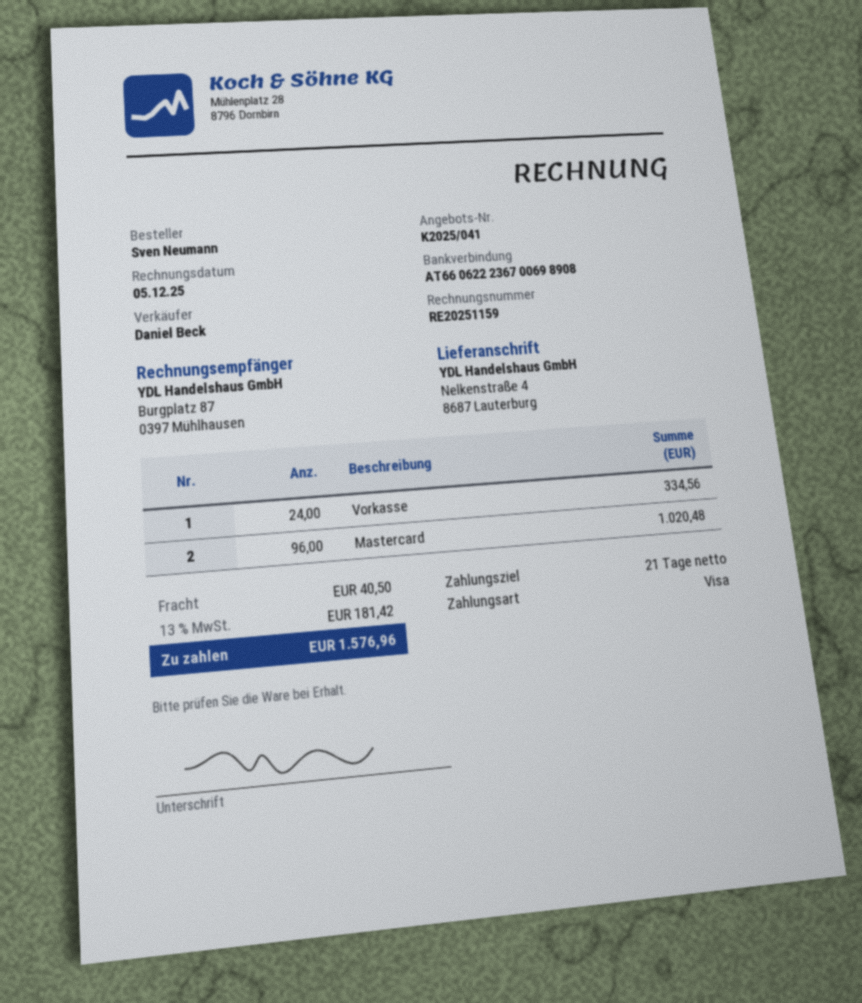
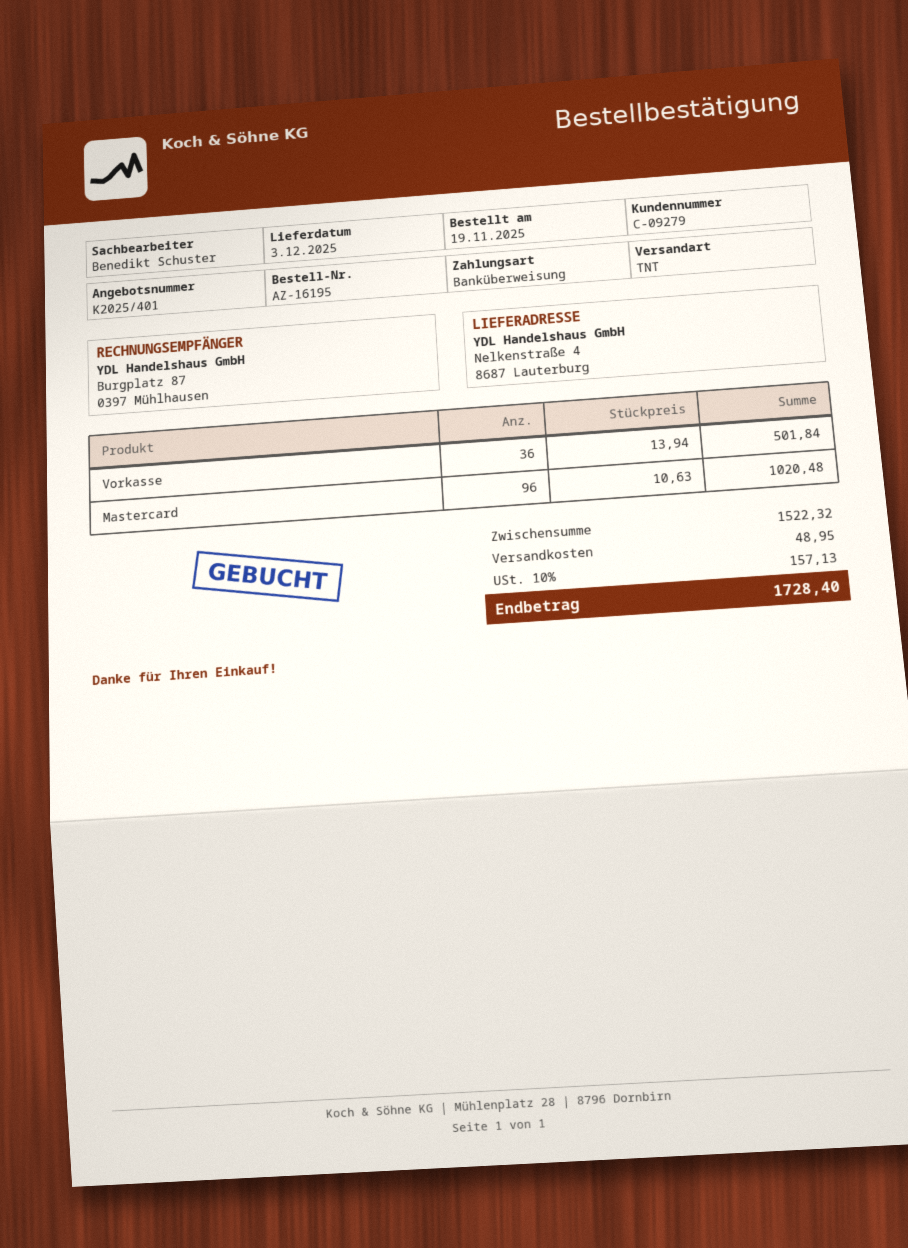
quote number: K2025/041 -> K2025/401
sales rep: Daniel Beck -> Benedikt Schuster
payment method: Visa -> bank transfer
Vorkasse: 24 for 334.56 -> 36 for 501.84
shipping: 40.50 -> 48.95
tax: 13% = 181.42 -> 10% = 157.13
total: 1576.96 -> 1728.40

